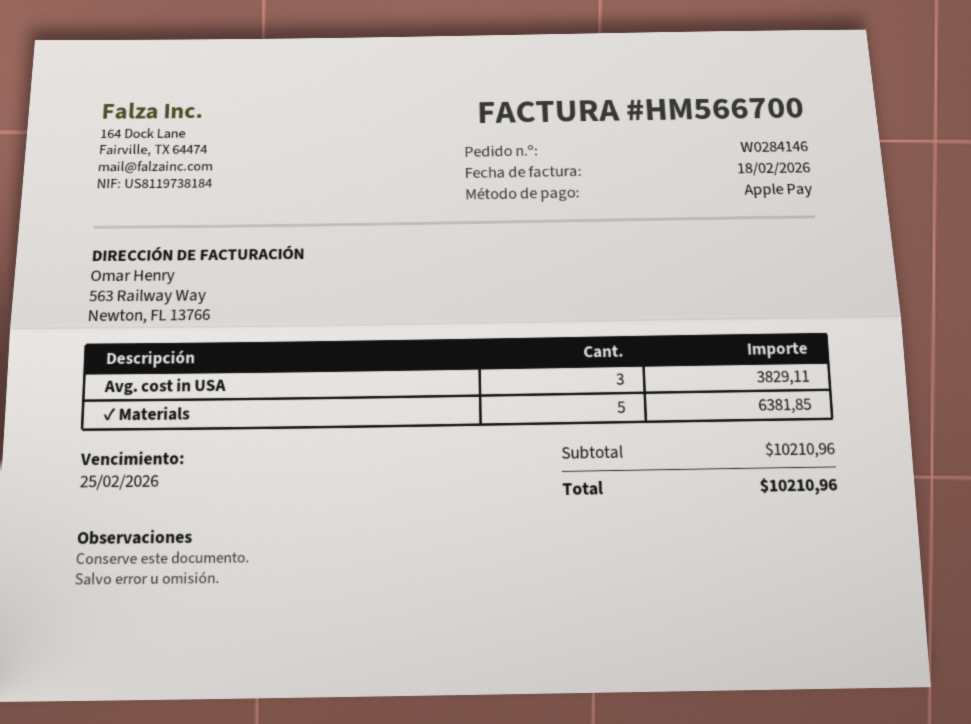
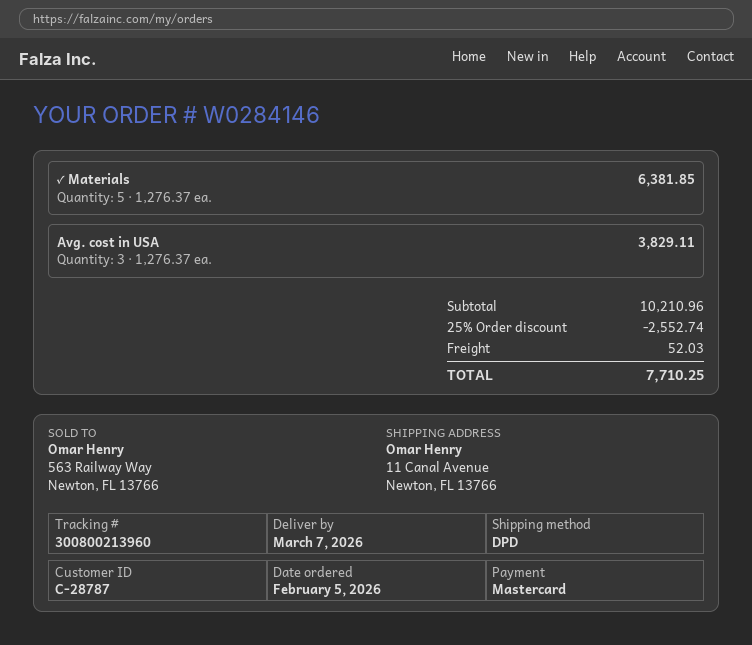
payment method: Apple Pay -> Mastercard
discount: none -> 25% = 2552.74
shipping: none -> 52.03
total: 10210.96 -> 7710.25

